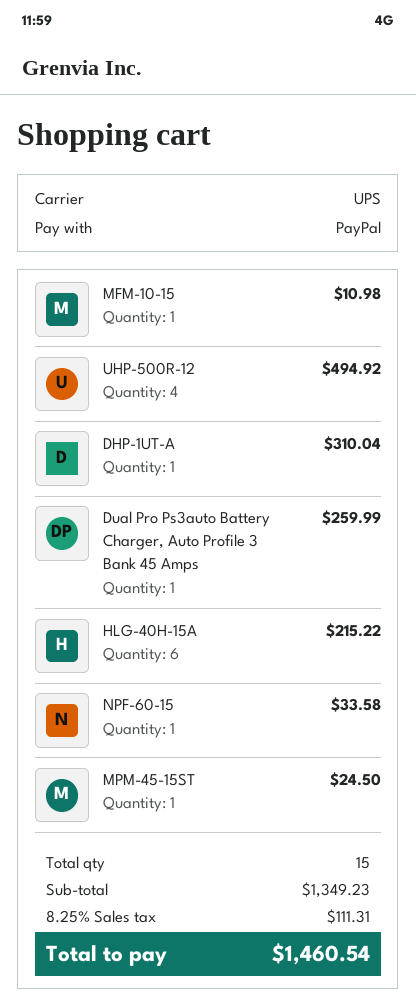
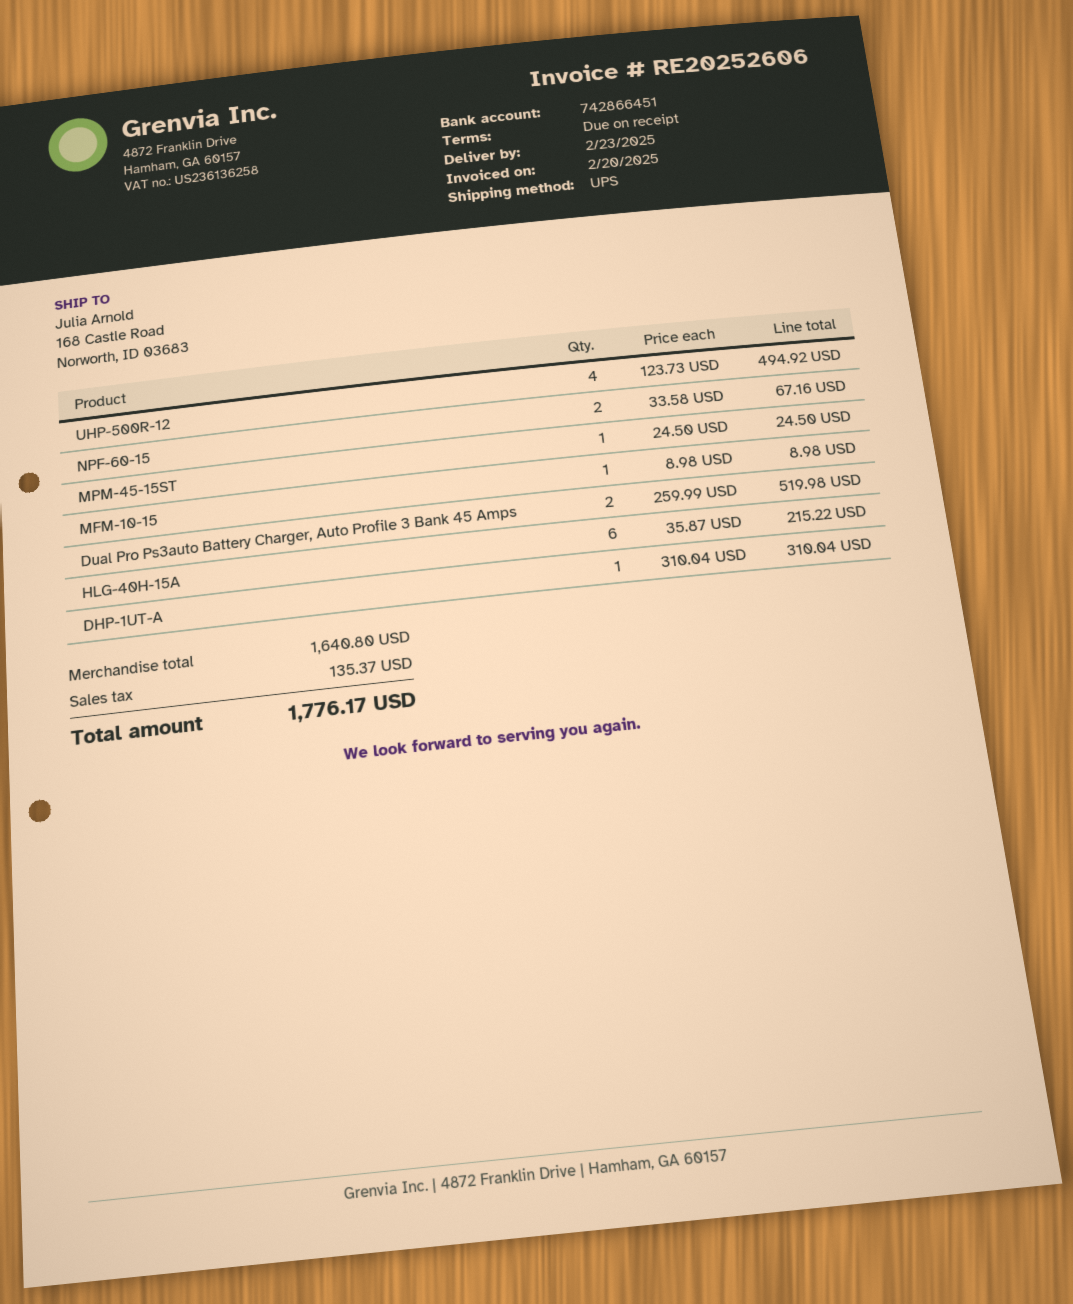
MFM-10-15: 1 for 10.98 -> 1 for 8.98
Dual Pro Ps3auto Battery Charger, Auto Profile 3 Bank 45 Amps: 1 for 259.99 -> 2 for 519.98
NPF-60-15: 1 for 33.58 -> 2 for 67.16
subtotal: 1349.23 -> 1640.80
tax: 111.31 -> 135.37
total: 1460.54 -> 1776.17

